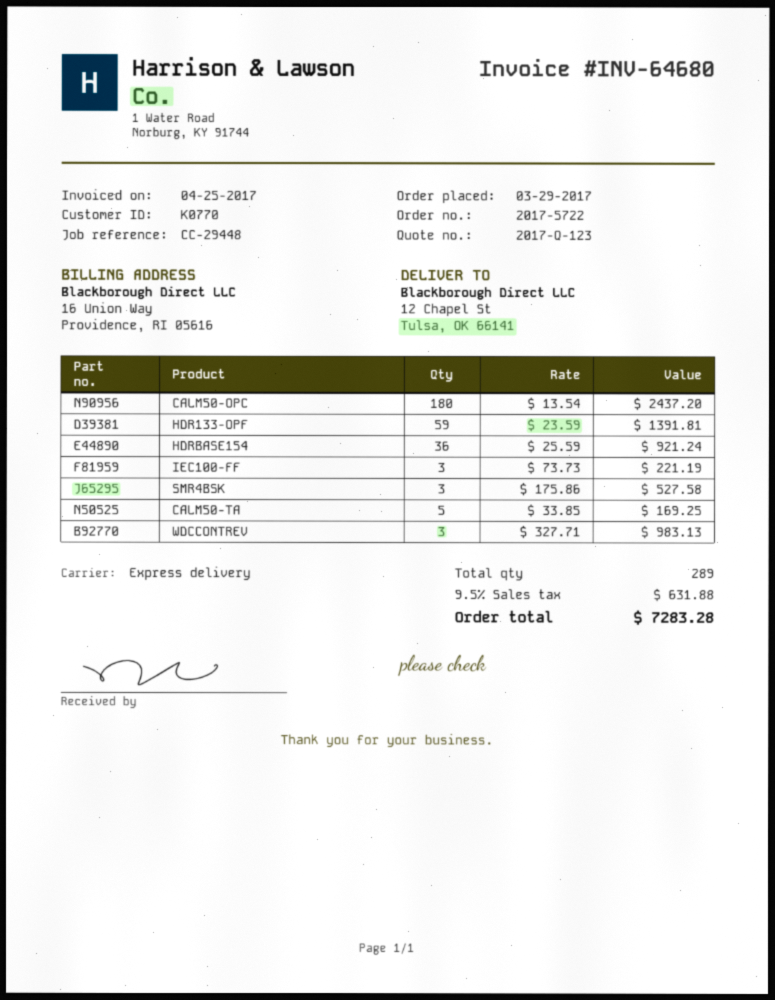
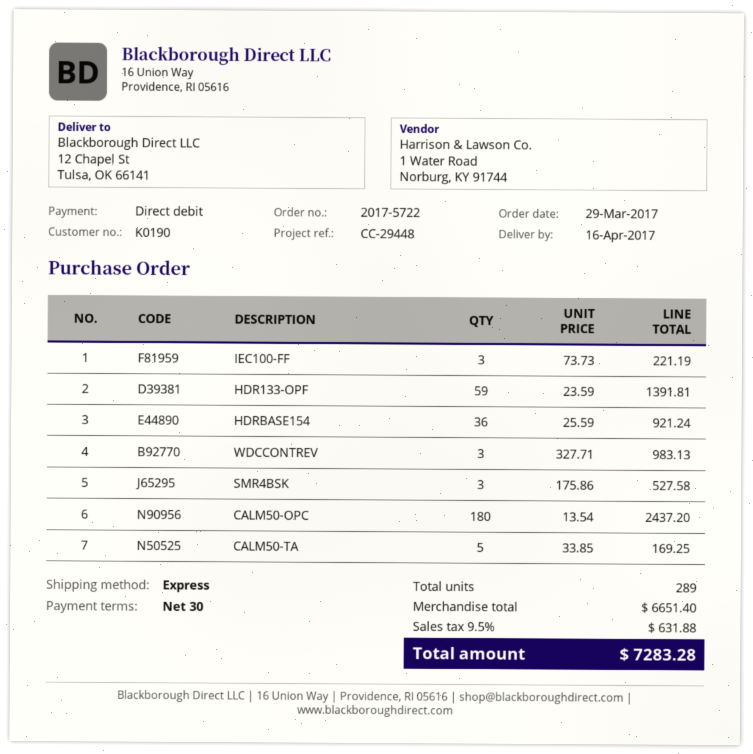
customer number: K0770 -> K0190

